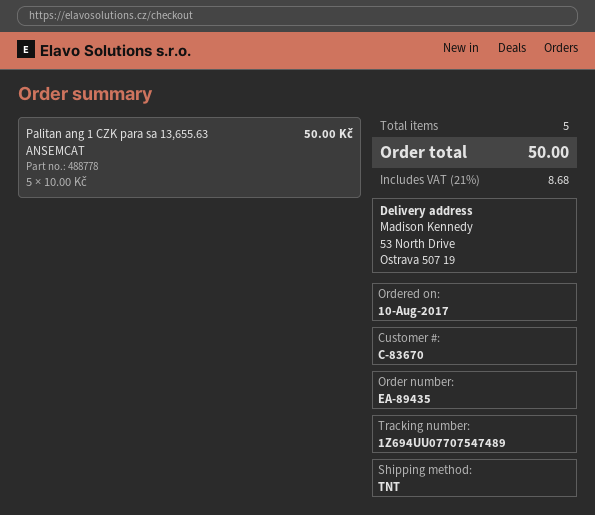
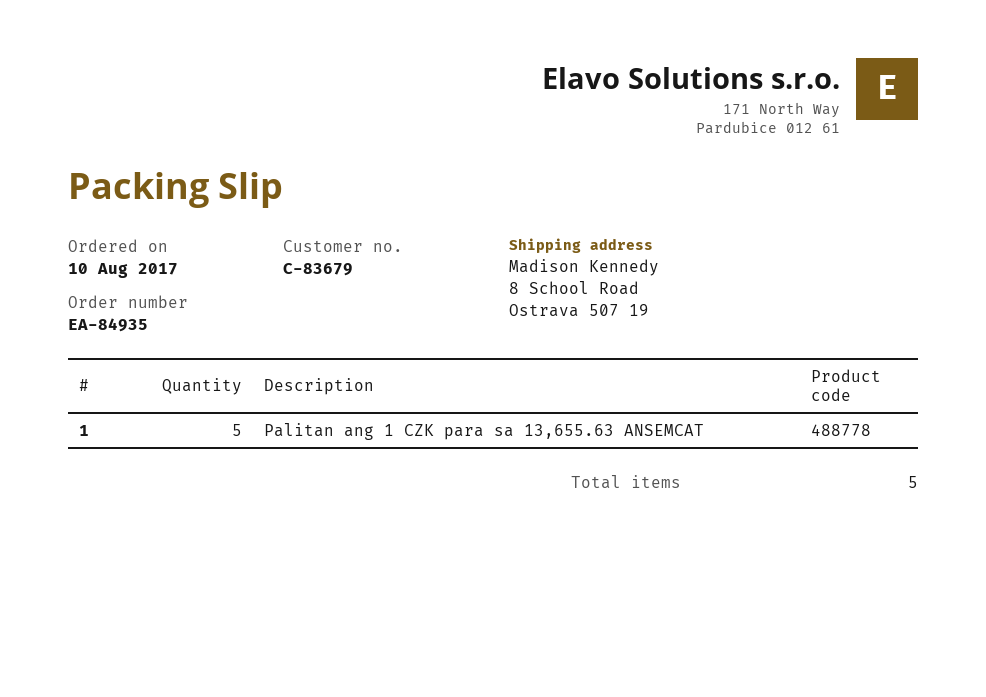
order number: EA-89435 -> EA-84935
customer number: C-83670 -> C-83679
ship to: 53 North Drive, Ostrava 507 19 -> 8 School Road, Ostrava 507 19

